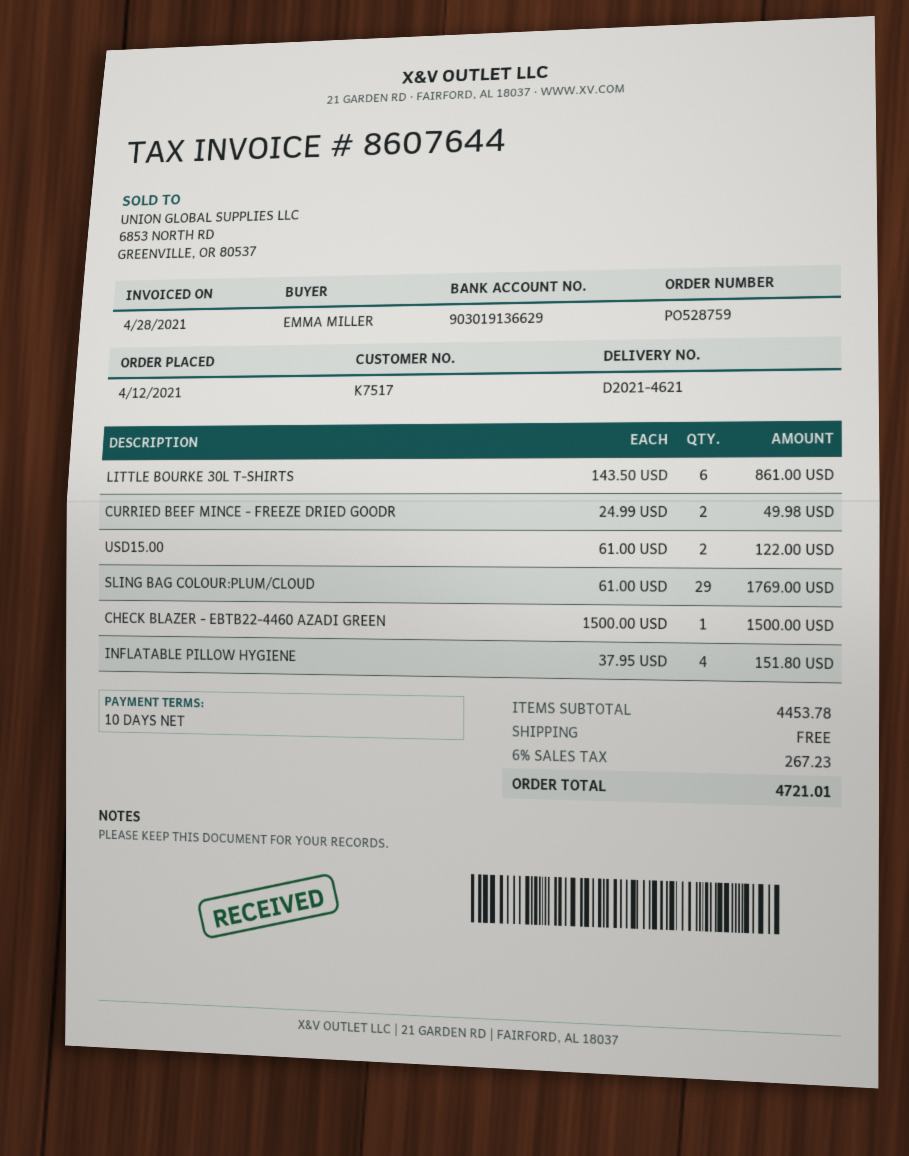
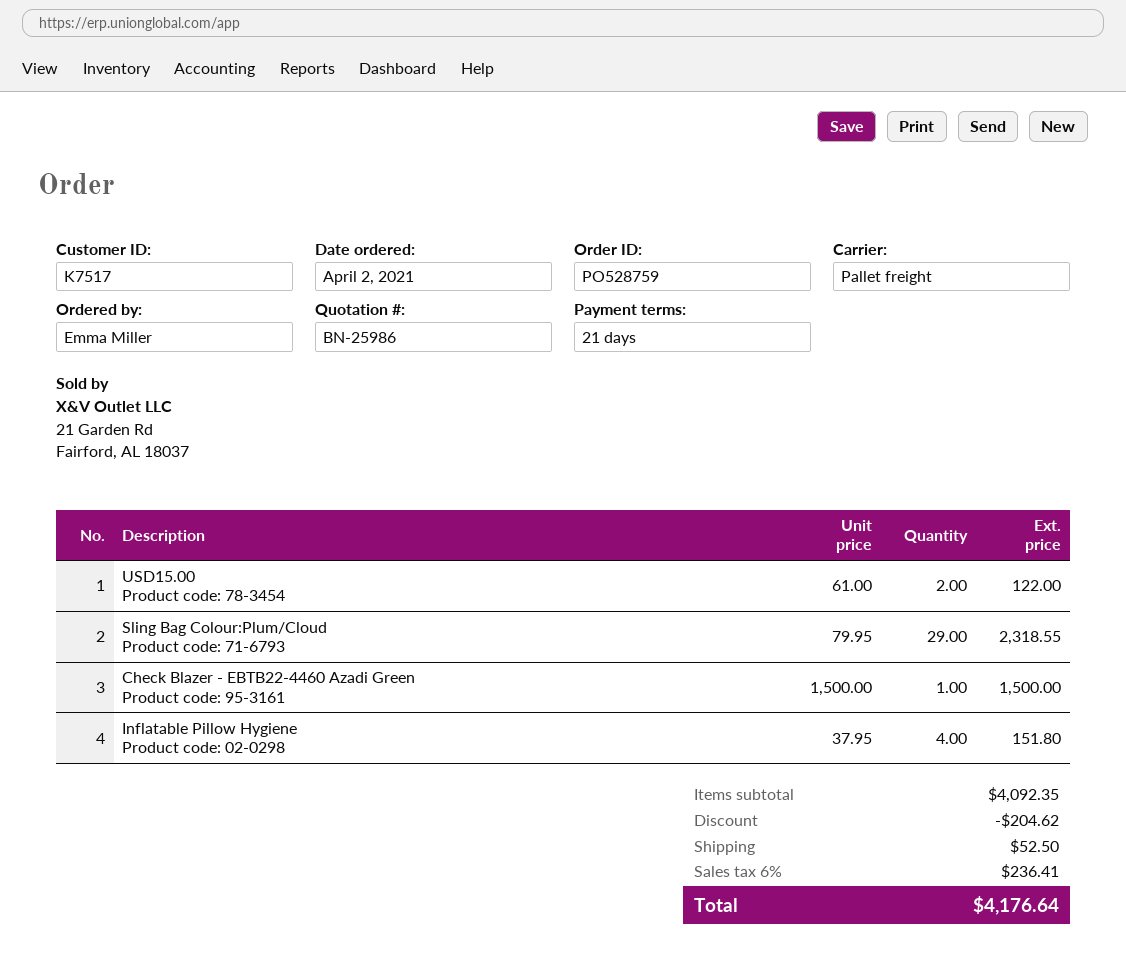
order date: 2021-04-12 -> 2021-04-02
payment terms: 10 days -> 21 days
LITTLE BOURKE 30L T-SHIRTS: 6 x 143.50 = 861.00 -> none
CURRIED BEEF MINCE - FREEZE DRIED GOODR: 2 x 24.99 = 49.98 -> none
SLING BAG COLOUR:PLUM/CLOUD: 29 x 61.00 = 1769.00 -> 29 x 79.95 = 2318.55
subtotal: 4453.78 -> 4092.35
discount: none -> 204.62
shipping: 0.00 -> 52.50
tax: 6% = 267.23 -> 6% = 236.41
total: 4721.01 -> 4176.64

